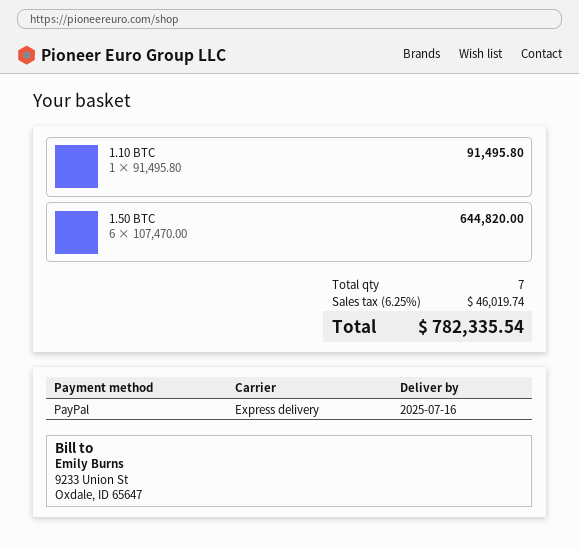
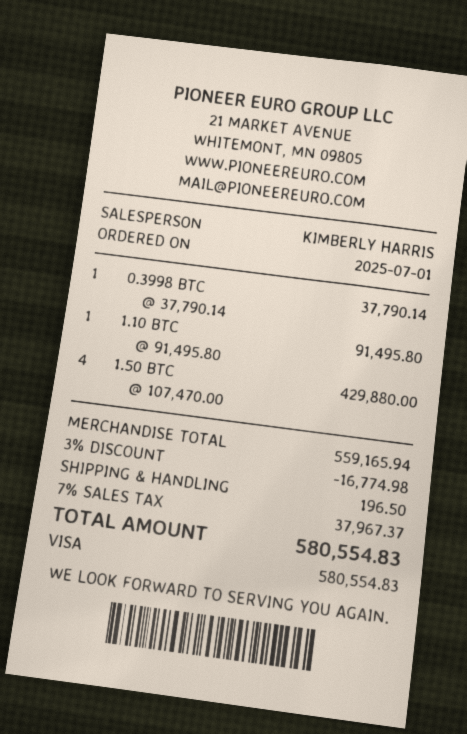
payment method: PayPal -> Visa
1.50 BTC: 6 x 107470.00 = 644820.00 -> 4 x 107470.00 = 429880.00
0.3998 BTC: none -> 1 x 37790.14 = 37790.14
discount: none -> 3% = 16774.98
shipping: none -> 196.50
tax: 6.25% = 46019.74 -> 7% = 37967.37
total: 782335.54 -> 580554.83

